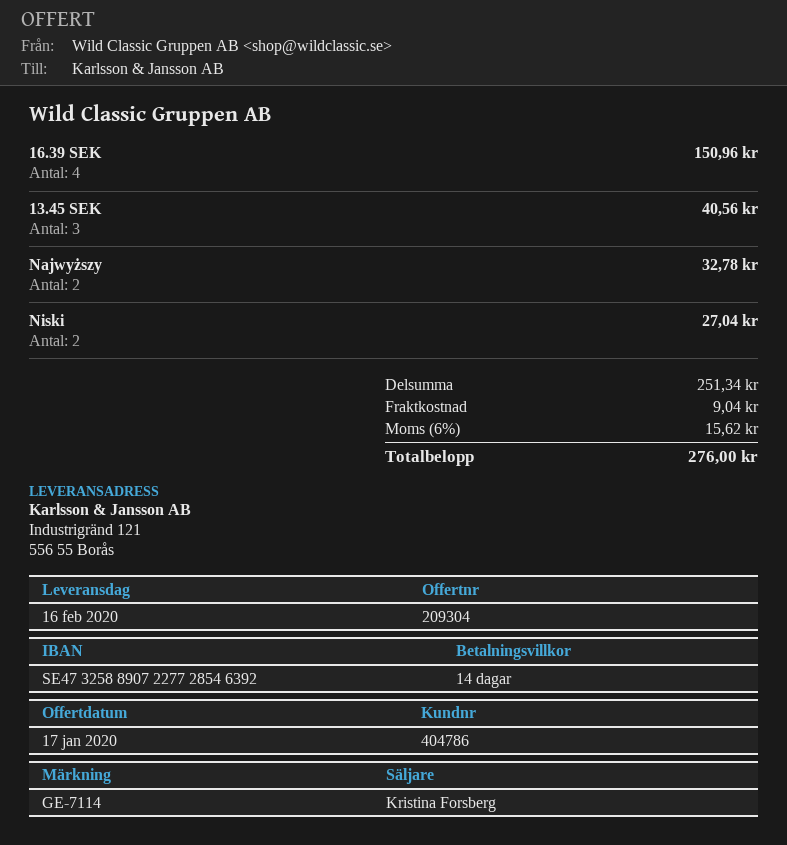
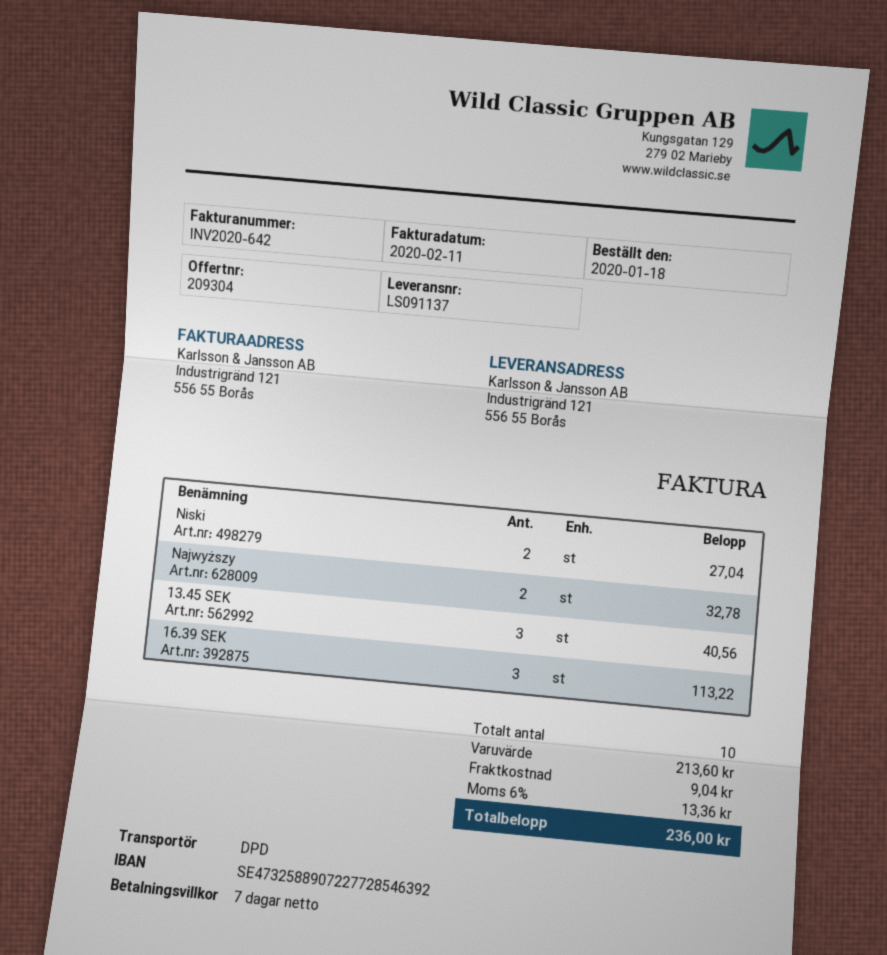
payment terms: 14 days -> 7 days
16.39 SEK: 4 for 150.96 -> 3 for 113.22
subtotal: 251.34 -> 213.60
tax: 6% = 15.62 -> 6% = 13.36
total: 276.00 -> 236.00

